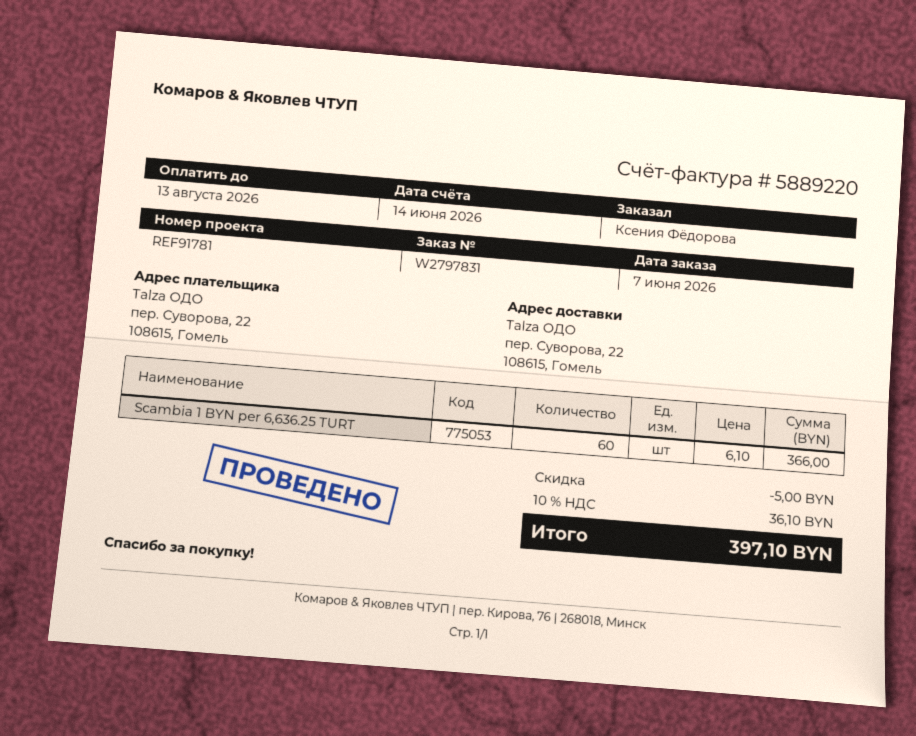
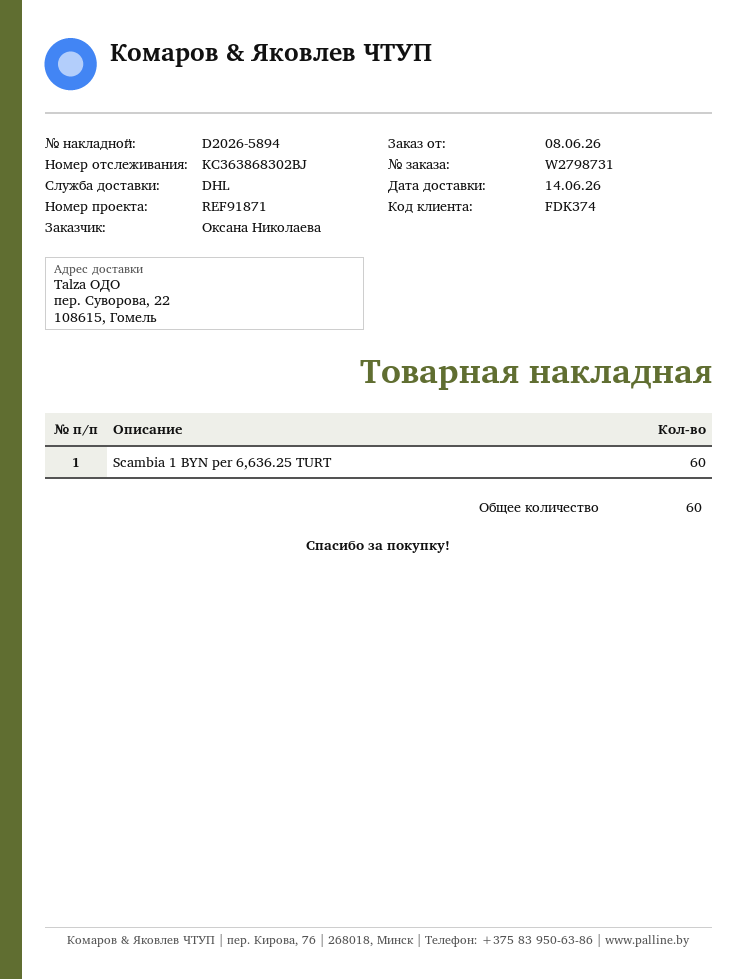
order number: W2797831 -> W2798731
order date: 2026-06-07 -> 2026-06-08
reference: REF91781 -> REF91871
ordered by: Ксения Фёдорова -> Оксана Николаева

